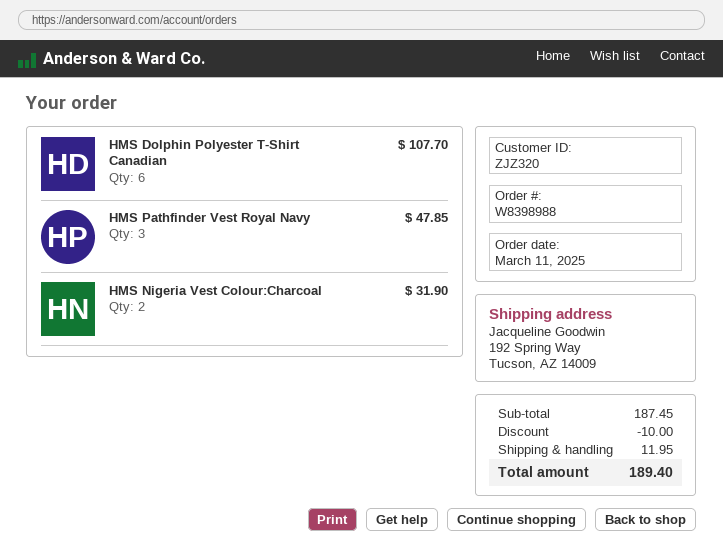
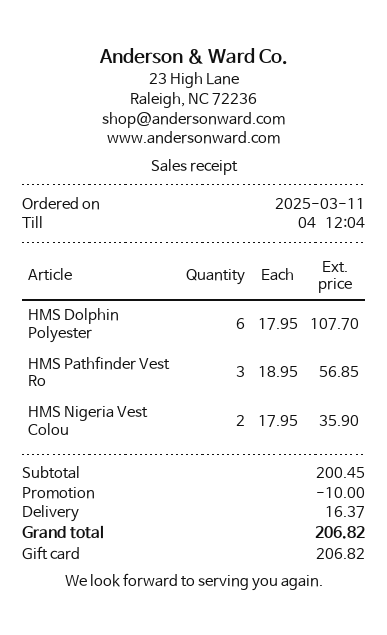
HMS Pathfinder Vest Royal Navy: 3 for 47.85 -> 3 for 56.85
HMS Nigeria Vest Colour:Charcoal: 2 for 31.90 -> 2 for 35.90
subtotal: 187.45 -> 200.45
shipping: 11.95 -> 16.37
total: 189.40 -> 206.82

